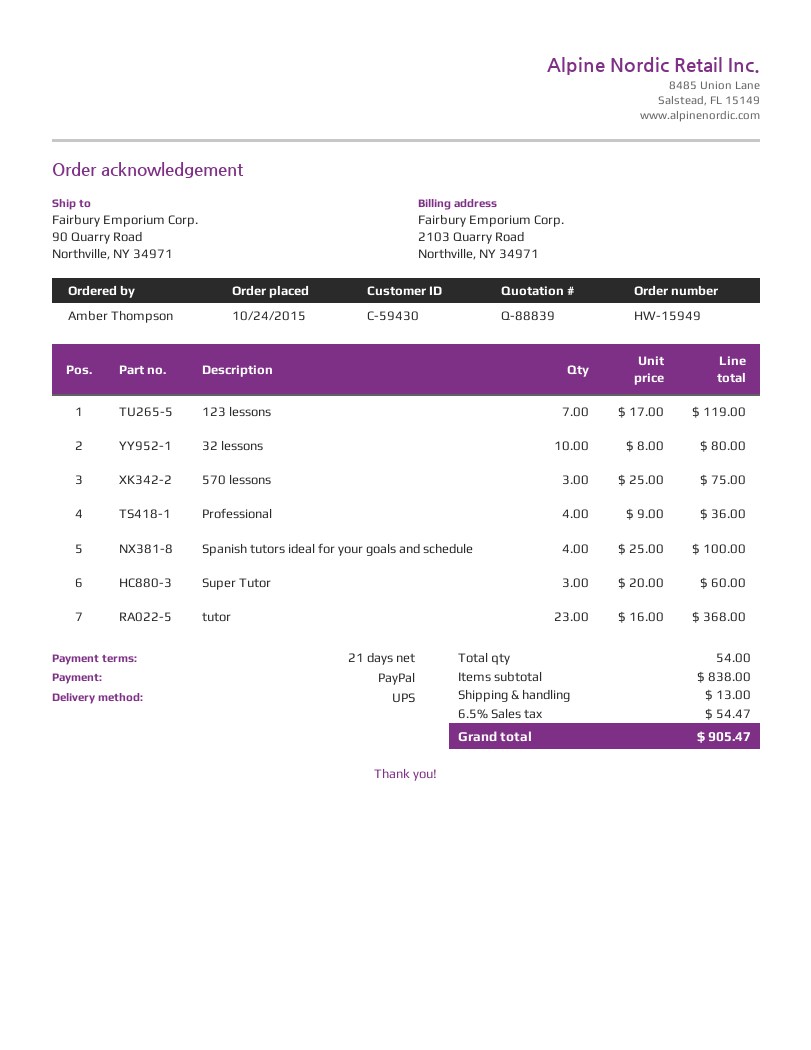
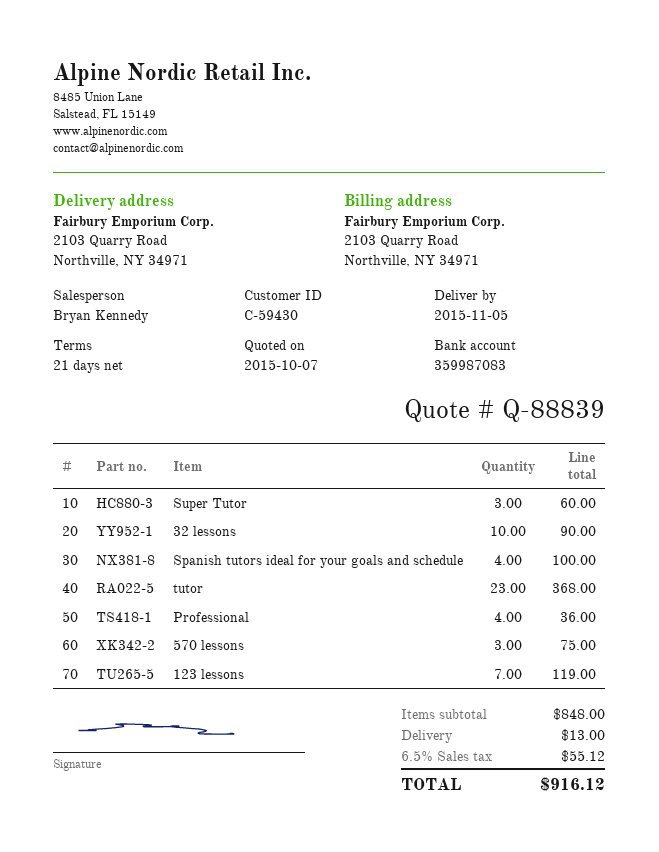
ship to: 90 Quarry Road, Northville, NY 34971 -> 2103 Quarry Road, Northville, NY 34971
32 lessons: 10 for 80.00 -> 10 for 90.00
subtotal: 838.00 -> 848.00
tax: 6.5% = 54.47 -> 6.5% = 55.12
total: 905.47 -> 916.12

